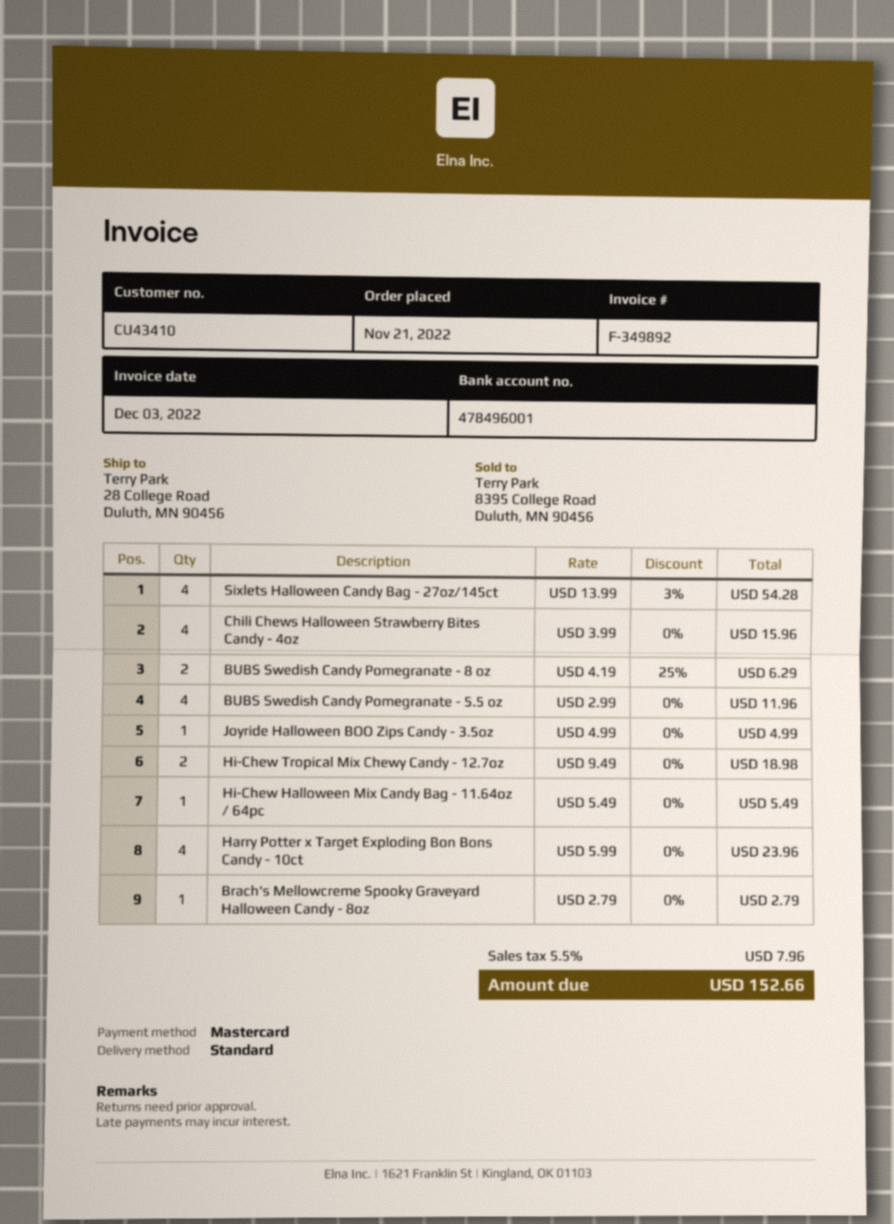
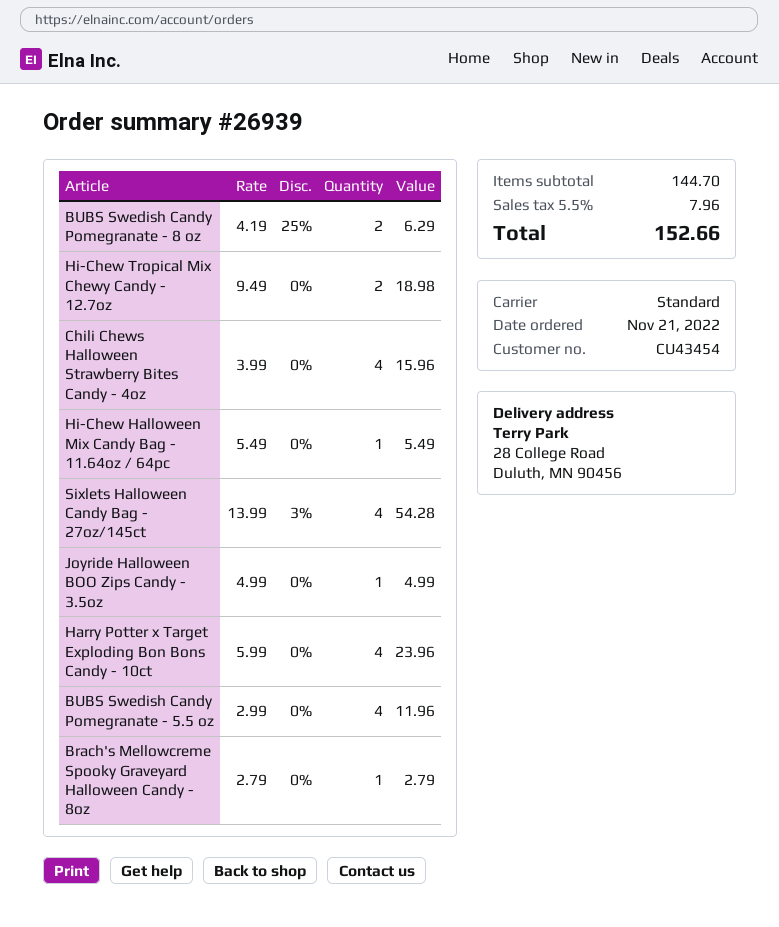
customer number: CU43410 -> CU43454

